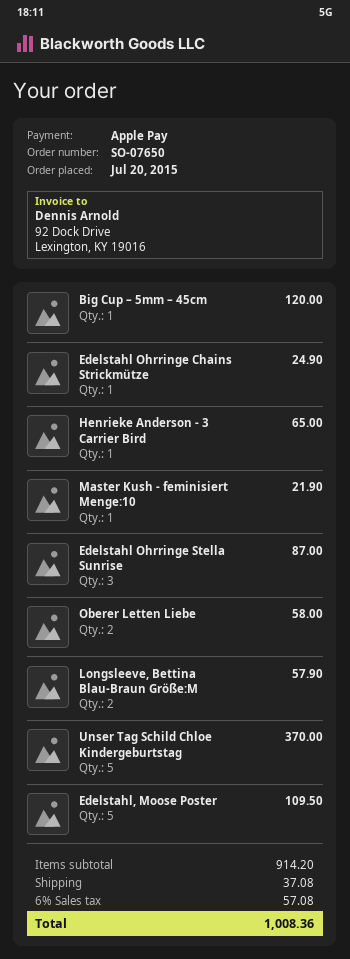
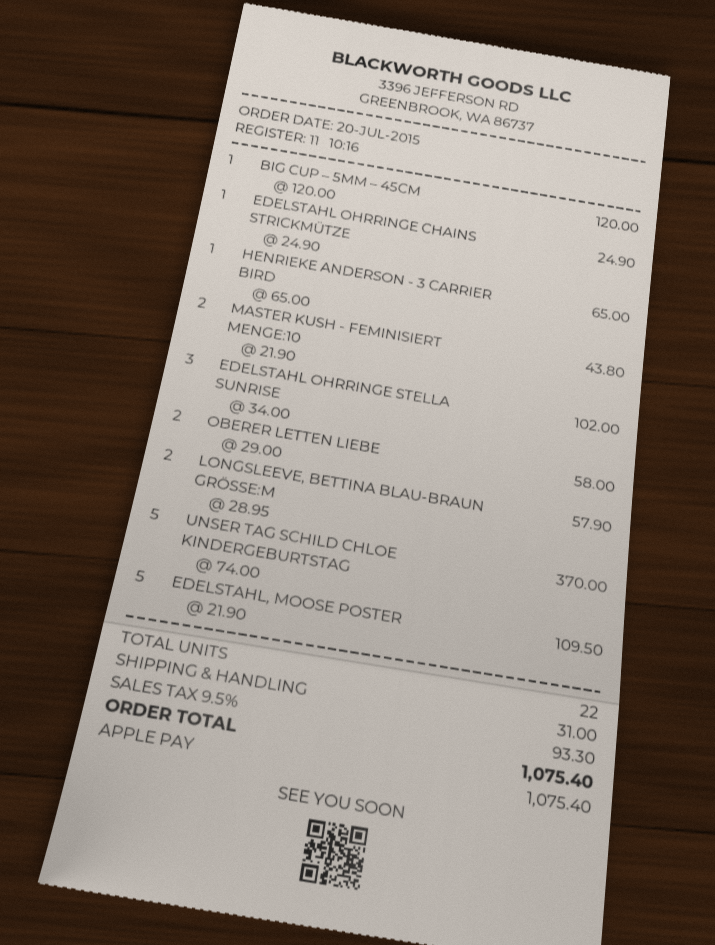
Master Kush - feminisiert Menge:10: 1 for 21.90 -> 2 for 43.80
Edelstahl Ohrringe Stella Sunrise: 3 for 87.00 -> 3 for 102.00
shipping: 37.08 -> 31.00
tax: 6% = 57.08 -> 9.5% = 93.30
total: 1008.36 -> 1075.40

